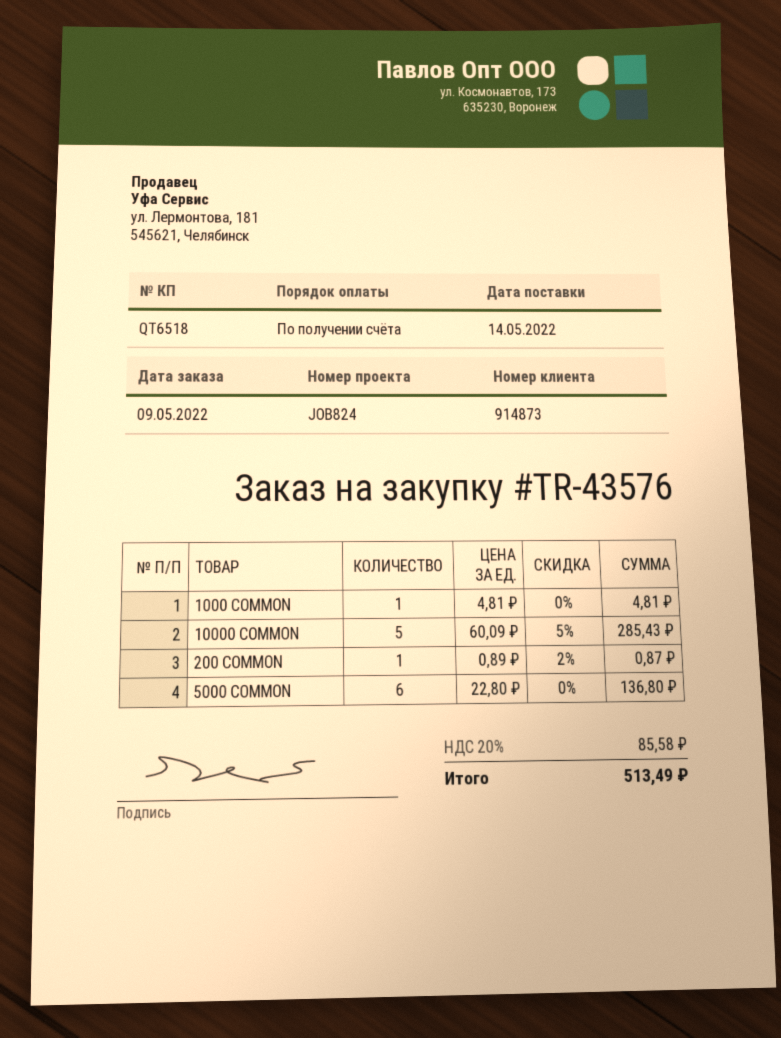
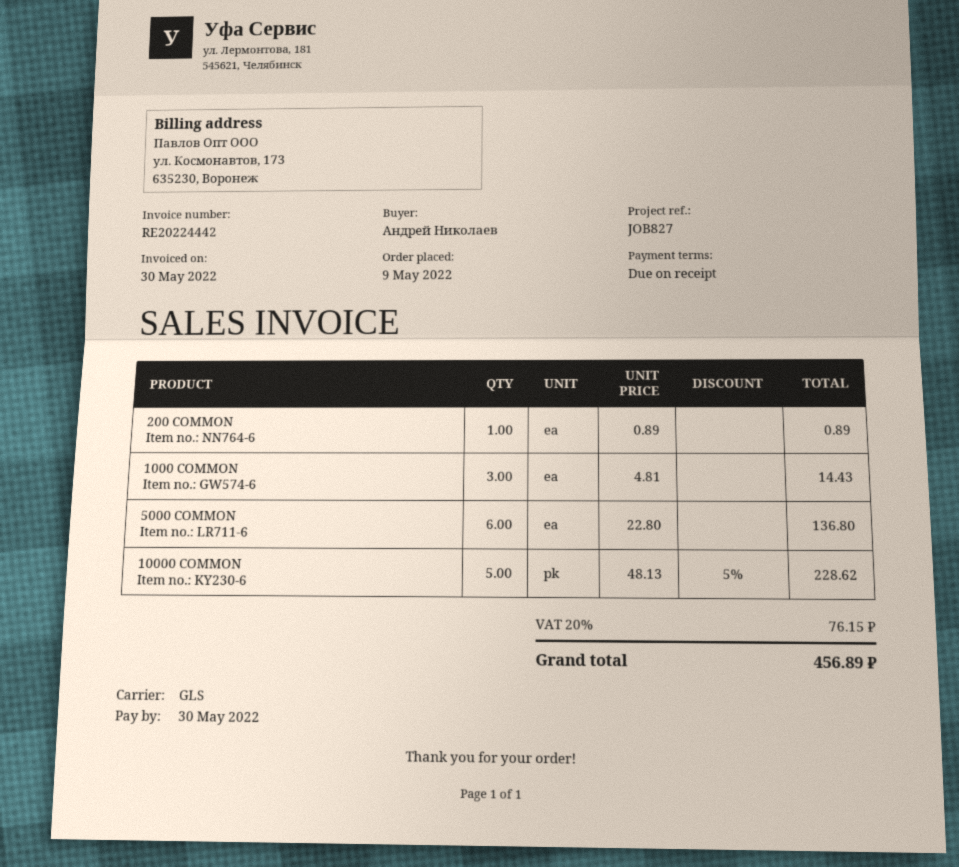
reference: JOB824 -> JOB827
1000 COMMON: 1 x 4.81 = 4.81 -> 3 x 4.81 = 14.43
10000 COMMON: 5 x 60.09 - 5% = 285.43 -> 5 x 48.13 - 5% = 228.62
200 COMMON: 1 x 0.89 - 2% = 0.87 -> 1 x 0.89 = 0.89
tax: 20% = 85.58 -> 20% = 76.15
total: 513.49 -> 456.89

